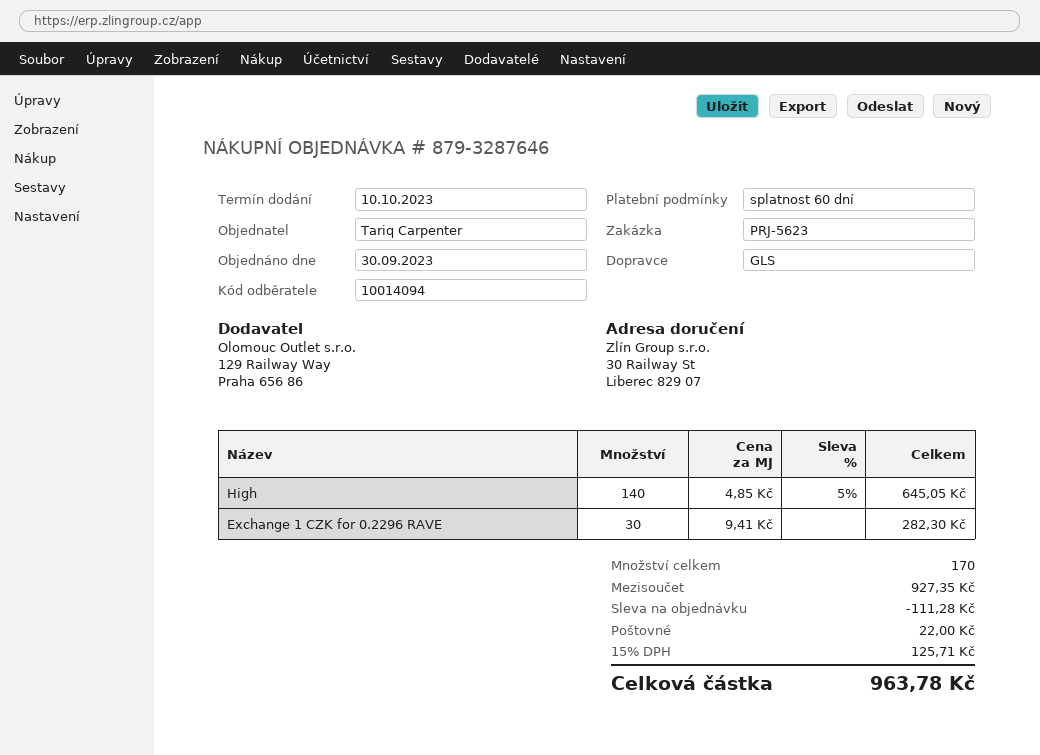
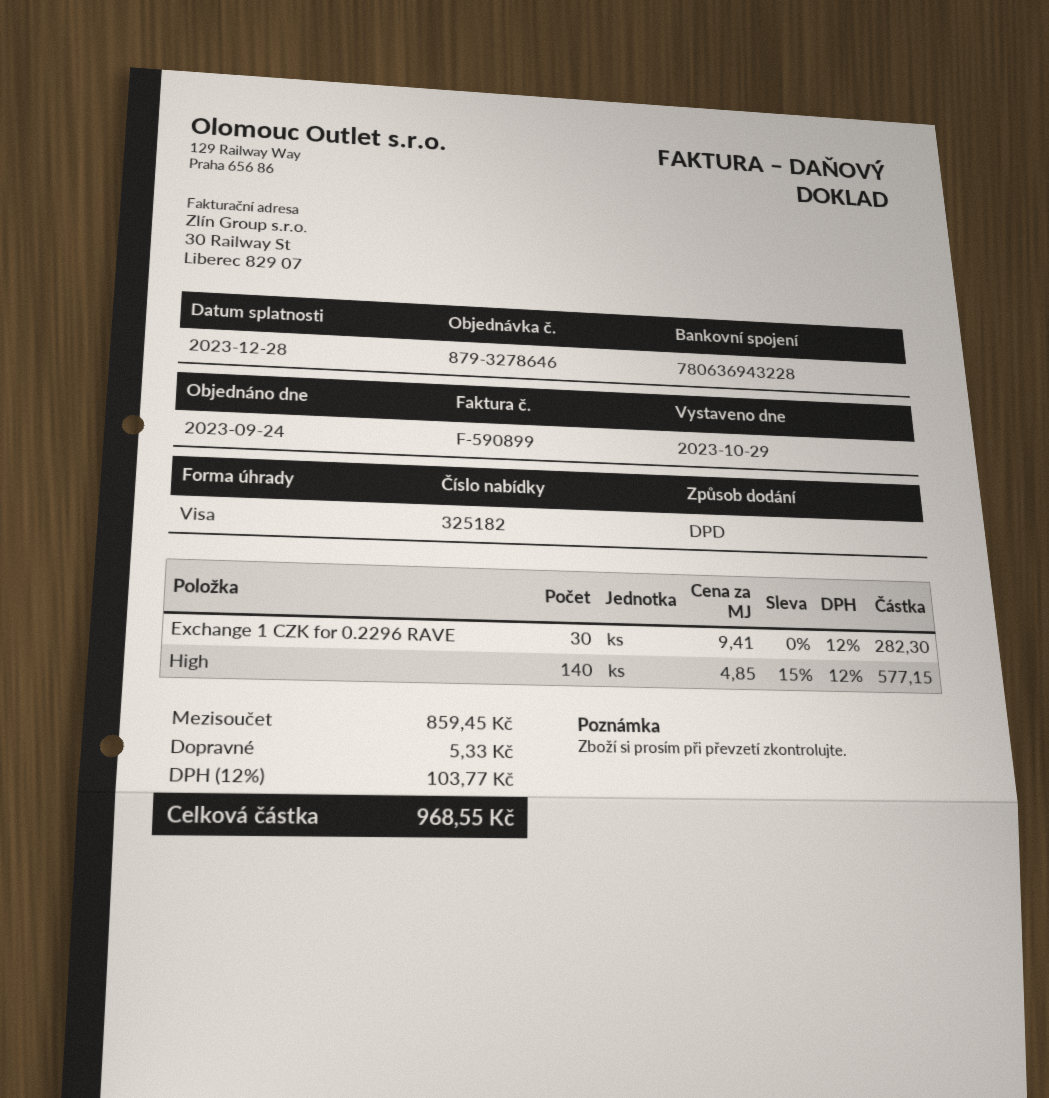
order number: 879-3287646 -> 879-3278646
order date: 2023-09-30 -> 2023-09-24
shipping method: GLS -> DPD
High: 140 x 4.85 - 5% = 645.05 -> 140 x 4.85 - 15% = 577.15
subtotal: 927.35 -> 859.45
discount: 111.28 -> none
shipping: 22.00 -> 5.33
tax: 15% = 125.71 -> 12% = 103.77
total: 963.78 -> 968.55

